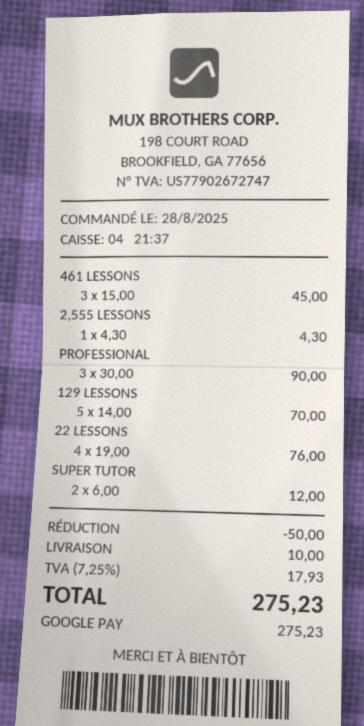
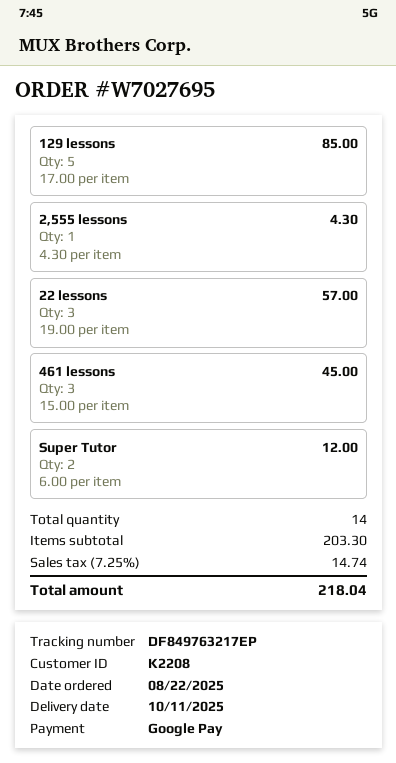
order date: 2025-08-28 -> 2025-08-22
PROFESSIONAL: 3 x 30.00 = 90.00 -> none
129 LESSONS: 5 x 14.00 = 70.00 -> 5 x 17.00 = 85.00
22 LESSONS: 4 x 19.00 = 76.00 -> 3 x 19.00 = 57.00
discount: 50.00 -> none
shipping: 10.00 -> none
tax: 7.25% = 17.93 -> 7.25% = 14.74
total: 275.23 -> 218.04

